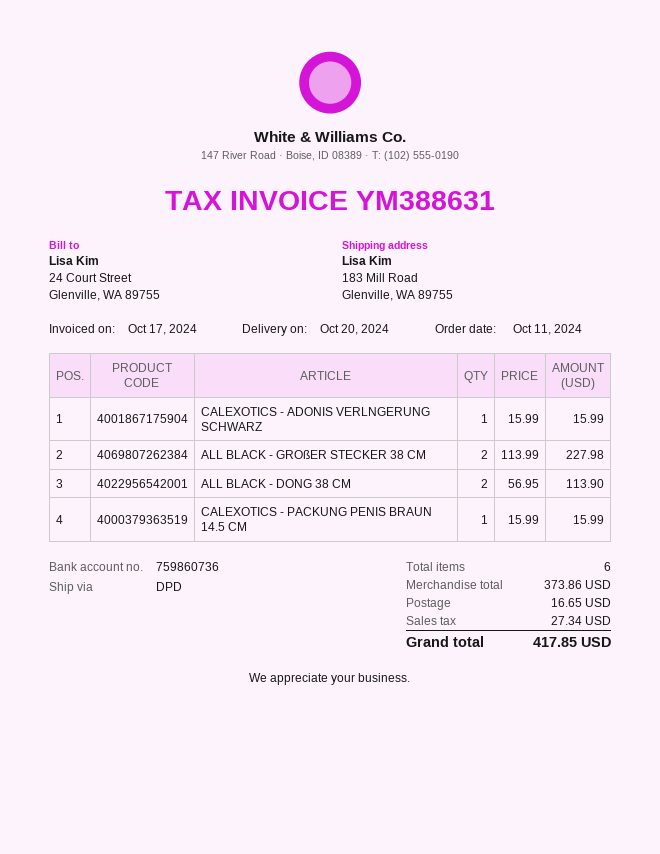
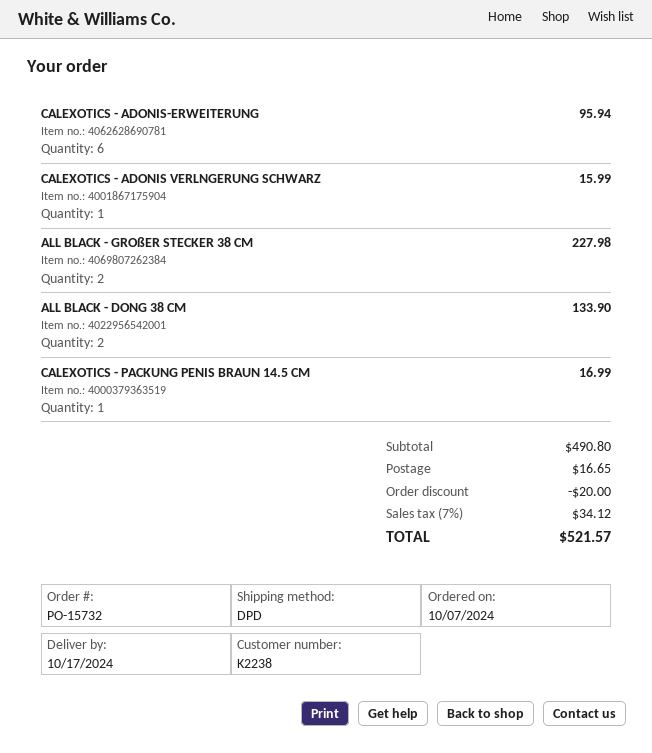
order date: 2024-10-11 -> 2024-10-07
delivery date: 2024-10-20 -> 2024-10-17
ALL BLACK - DONG 38 CM: 2 for 113.90 -> 2 for 133.90
CALEXOTICS - PACKUNG PENIS BRAUN 14.5 CM: 1 for 15.99 -> 1 for 16.99
CALEXOTICS - ADONIS-ERWEITERUNG: none -> 6 for 95.94
subtotal: 373.86 -> 490.80
discount: none -> 20.00
tax: 27.34 -> 34.12
total: 417.85 -> 521.57

